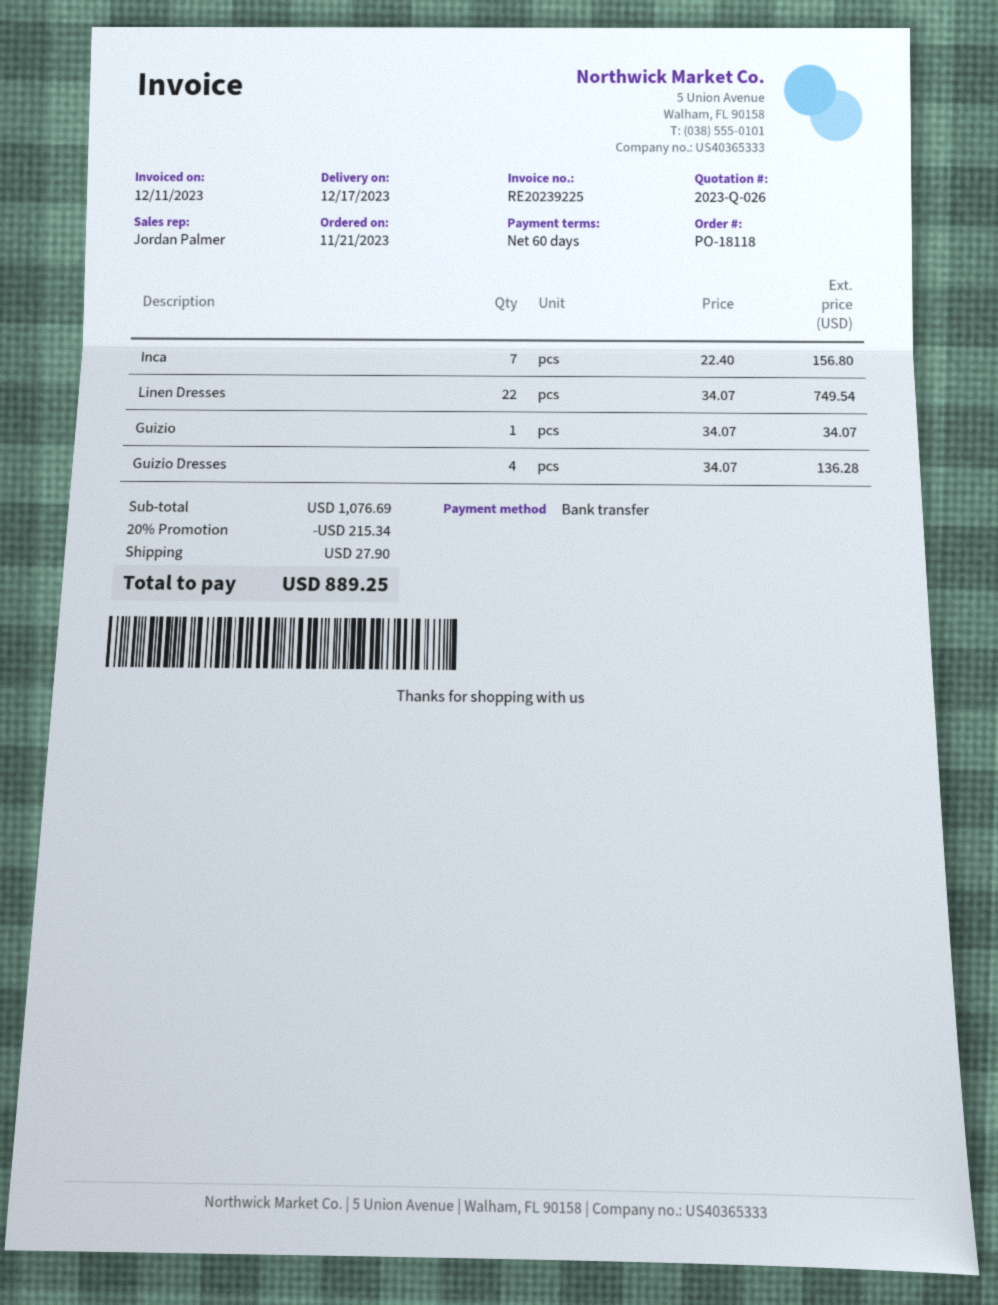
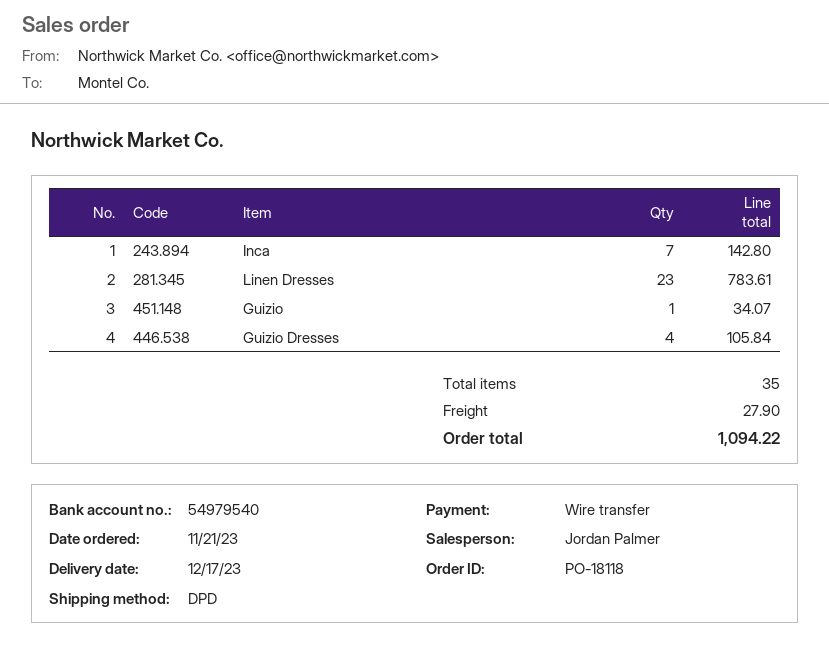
Inca: 7 for 156.80 -> 7 for 142.80
Linen Dresses: 22 for 749.54 -> 23 for 783.61
Guizio Dresses: 4 for 136.28 -> 4 for 105.84
discount: 20% = 215.34 -> none
total: 889.25 -> 1094.22

